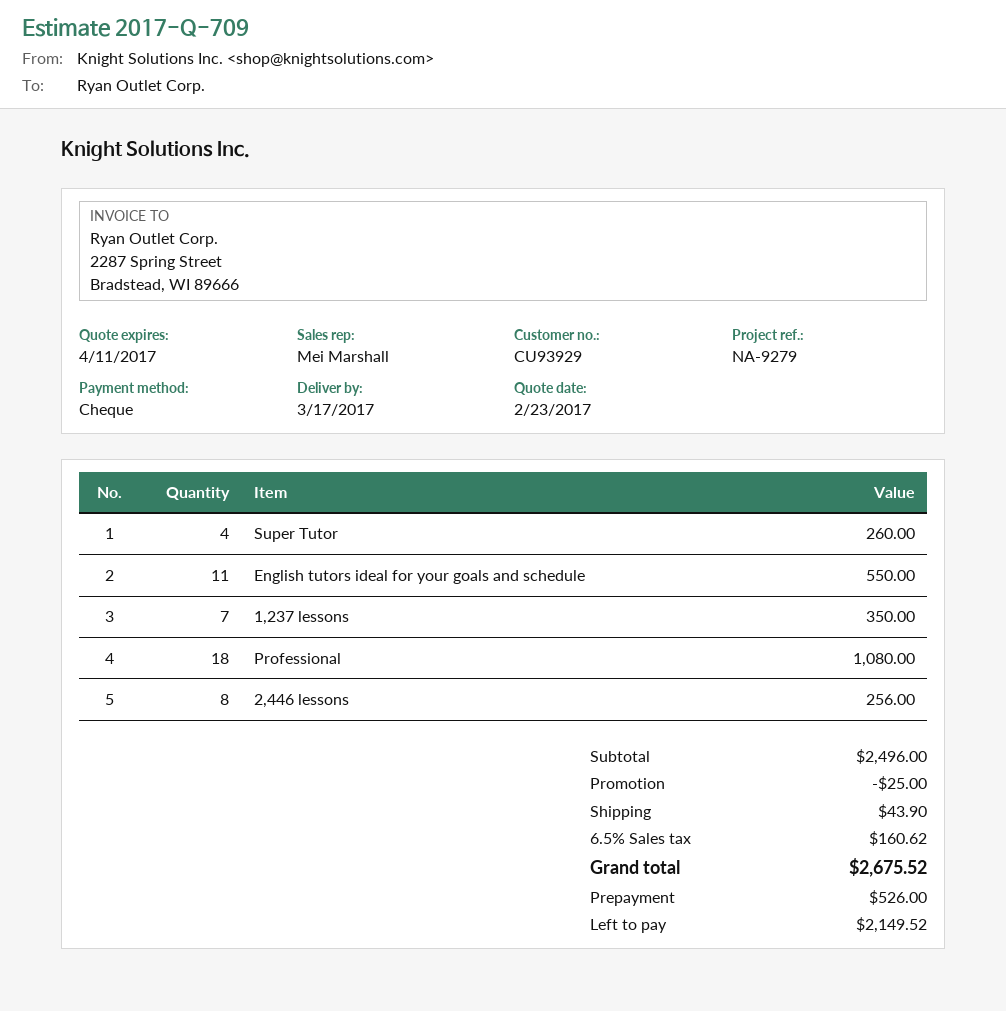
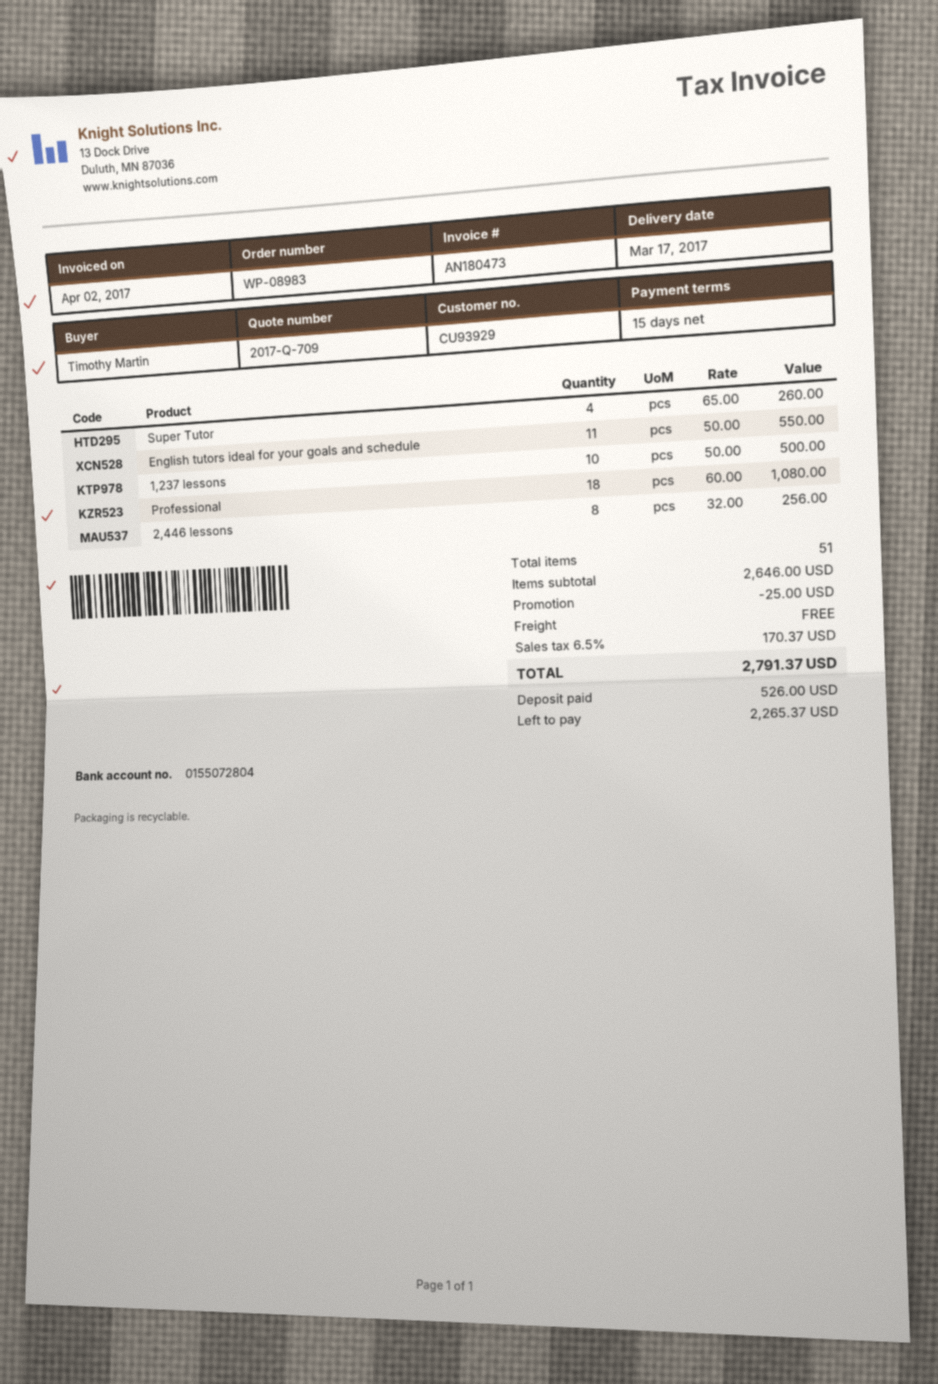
1,237 lessons: 7 for 350.00 -> 10 for 500.00
subtotal: 2496.00 -> 2646.00
shipping: 43.90 -> 0.00
tax: 6.5% = 160.62 -> 6.5% = 170.37
total: 2675.52 -> 2791.37
balance: 2149.52 -> 2265.37

